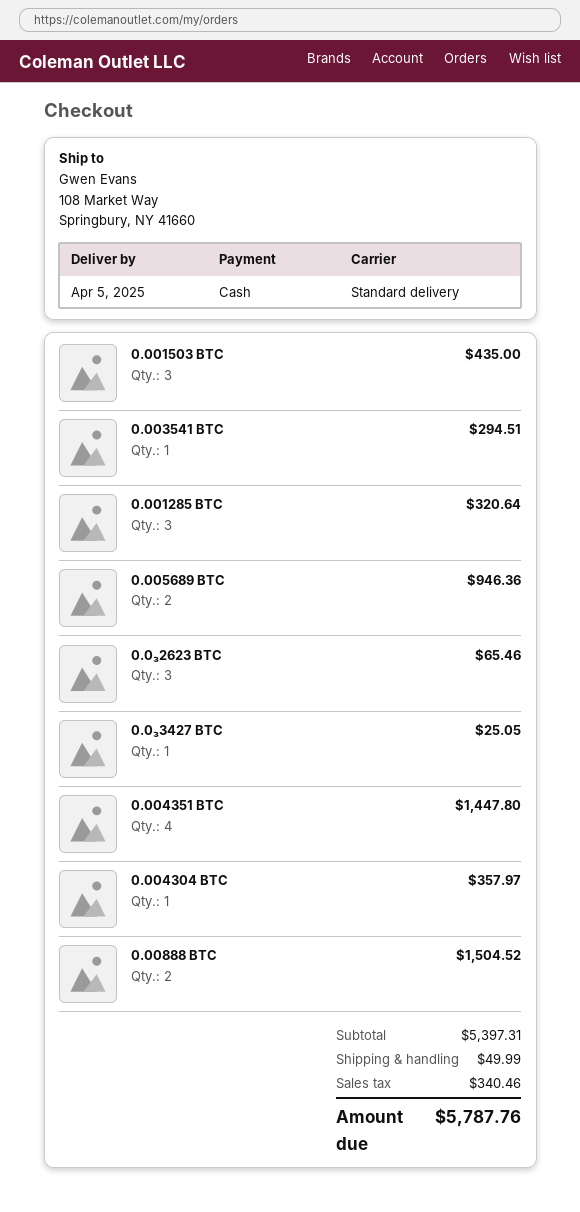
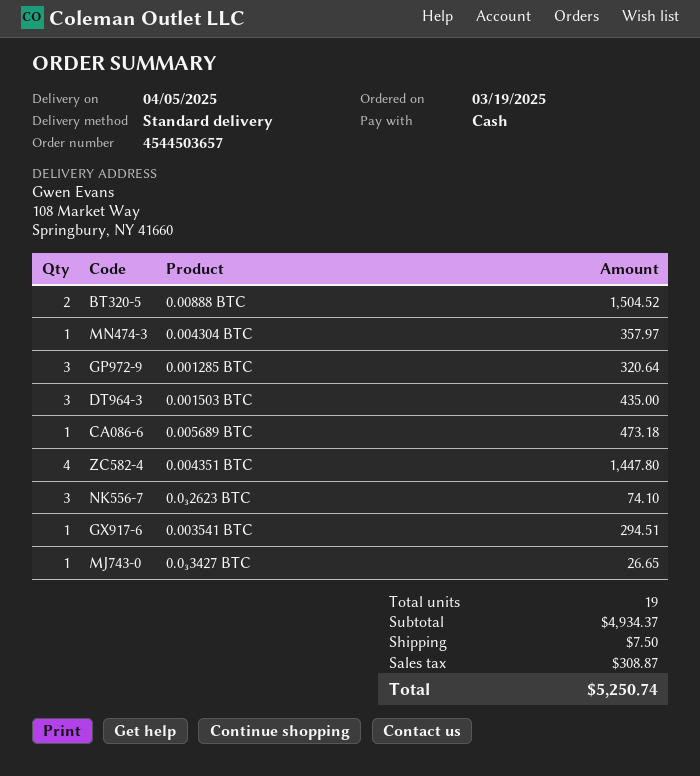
0.005689 BTC: 2 for 946.36 -> 1 for 473.18
0.0₃2623 BTC: 3 for 65.46 -> 3 for 74.10
0.0₃3427 BTC: 1 for 25.05 -> 1 for 26.65
subtotal: 5397.31 -> 4934.37
shipping: 49.99 -> 7.50
tax: 340.46 -> 308.87
total: 5787.76 -> 5250.74

